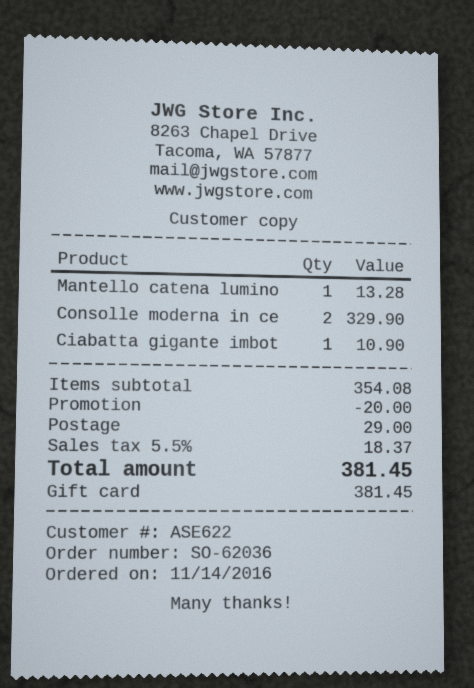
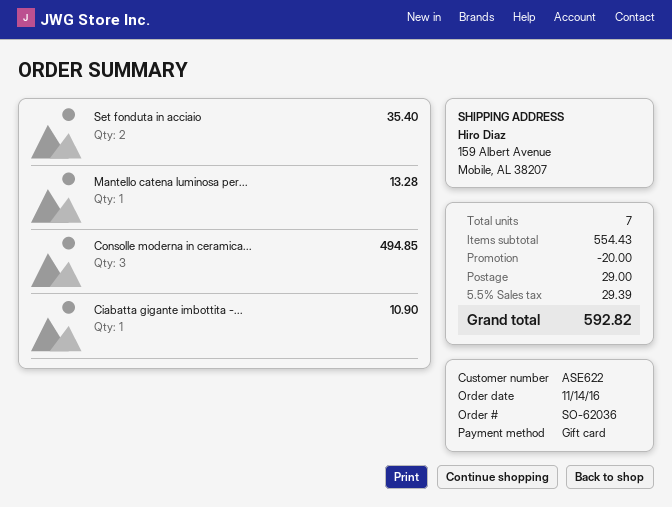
Consolle moderna in ce: 2 for 329.90 -> 3 for 494.85
Set fonduta in acciaio: none -> 2 for 35.40
subtotal: 354.08 -> 554.43
tax: 5.5% = 18.37 -> 5.5% = 29.39
total: 381.45 -> 592.82

